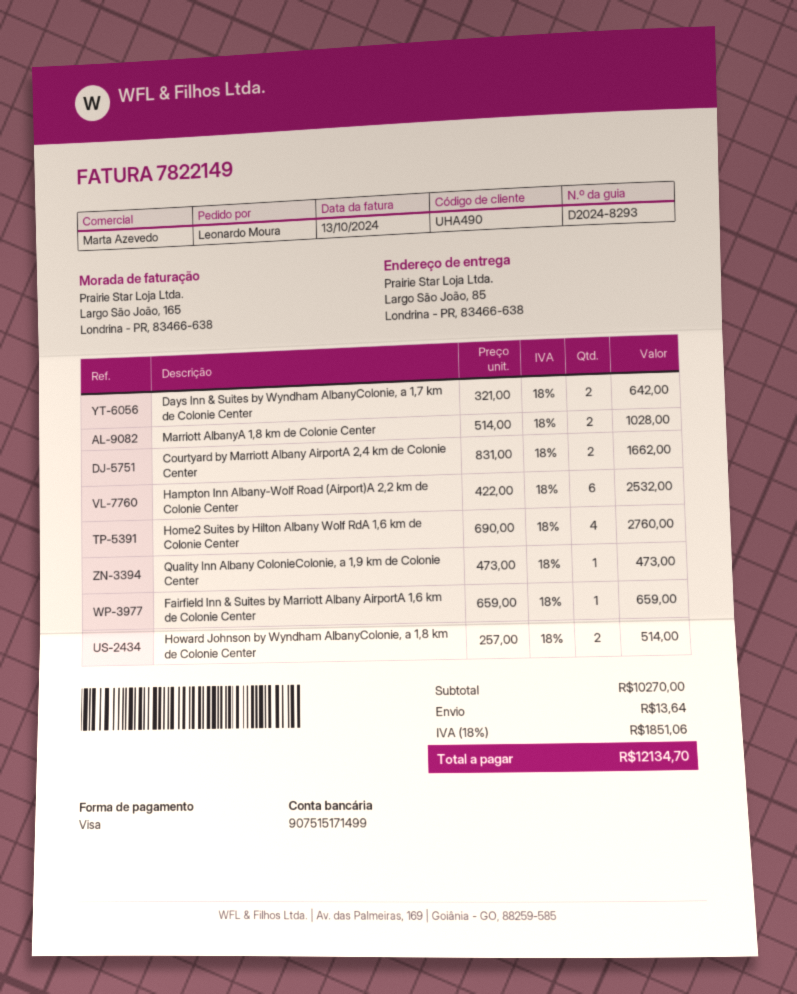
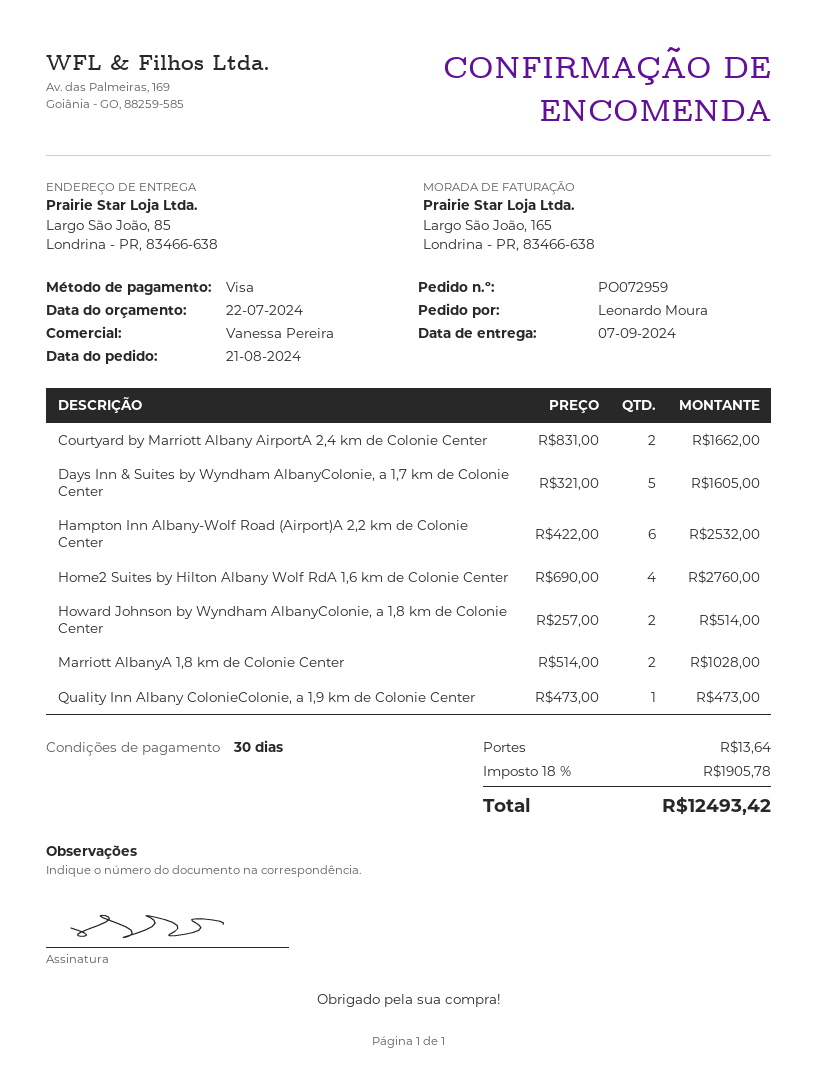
sales rep: Marta Azevedo -> Vanessa Pereira
Days Inn & Suites by Wyndham AlbanyColonie, a 1,7 km de Colonie Center: 2 x 321.00 = 642.00 -> 5 x 321.00 = 1605.00
Fairfield Inn & Suites by Marriott Albany AirportA 1,6 km de Colonie Center: 1 x 659.00 = 659.00 -> none
tax: 18% = 1851.06 -> 18% = 1905.78
total: 12134.70 -> 12493.42

